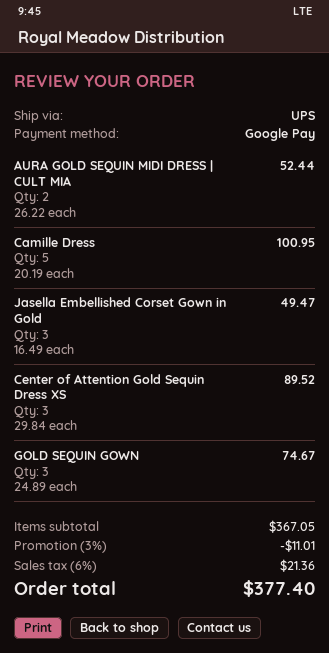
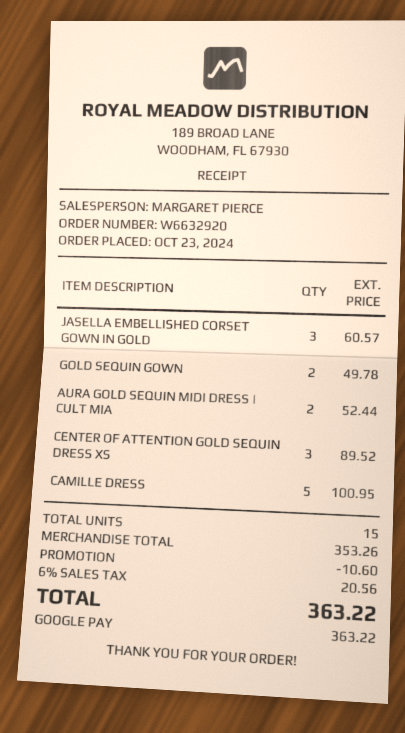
Jasella Embellished Corset Gown in Gold: 3 for 49.47 -> 3 for 60.57
GOLD SEQUIN GOWN: 3 for 74.67 -> 2 for 49.78
subtotal: 367.05 -> 353.26
discount: 11.01 -> 10.60
tax: 6% = 21.36 -> 6% = 20.56
total: 377.40 -> 363.22

